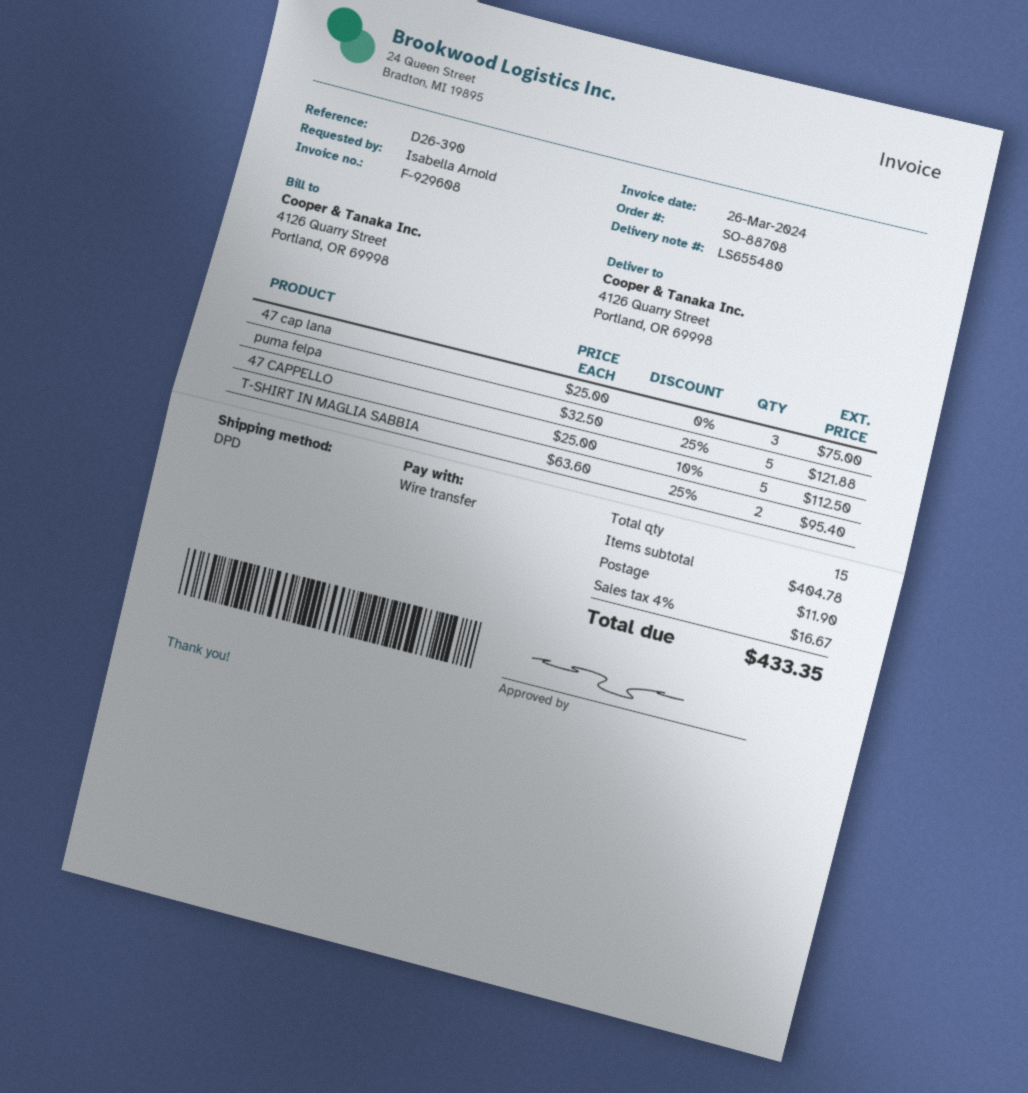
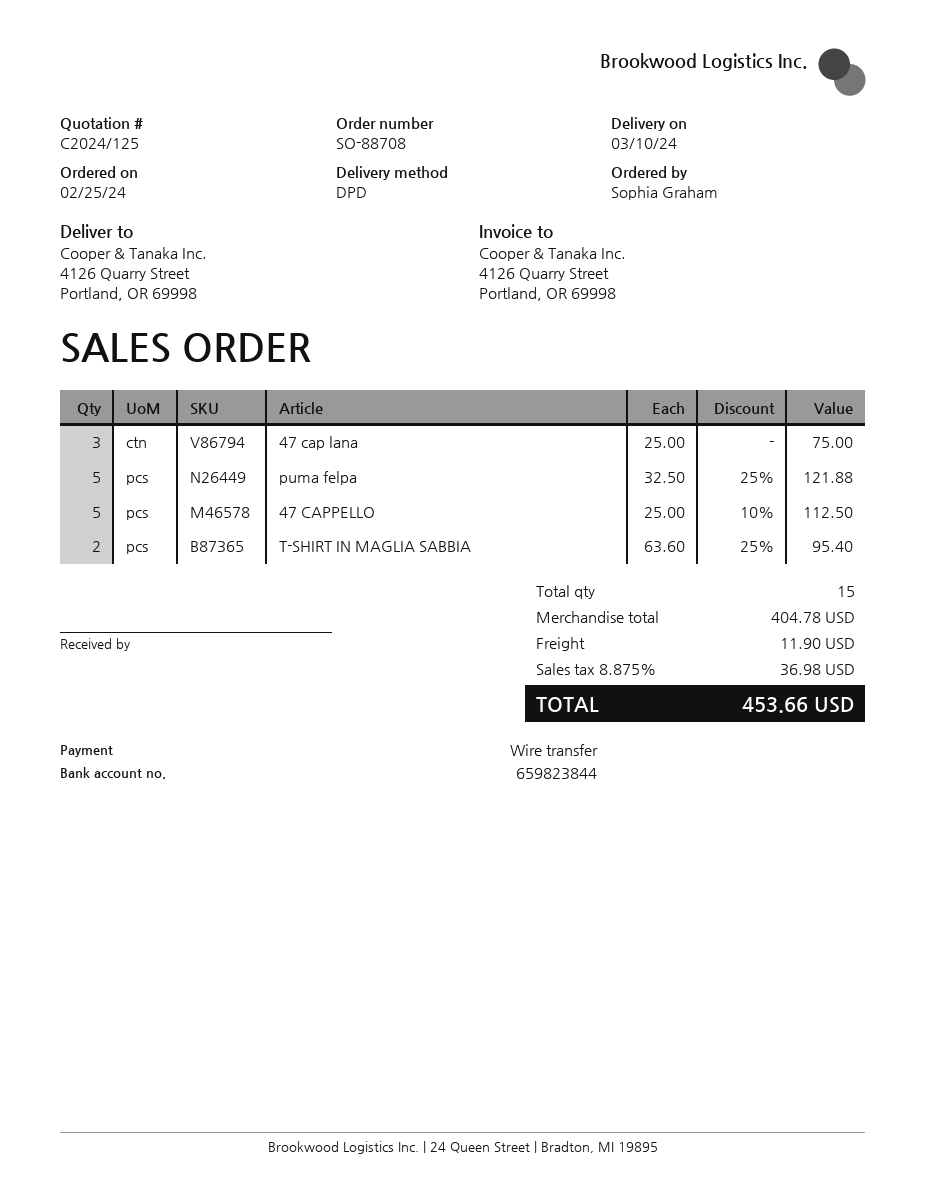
ordered by: Isabella Arnold -> Sophia Graham
tax: 4% = 16.67 -> 8.875% = 36.98
total: 433.35 -> 453.66

